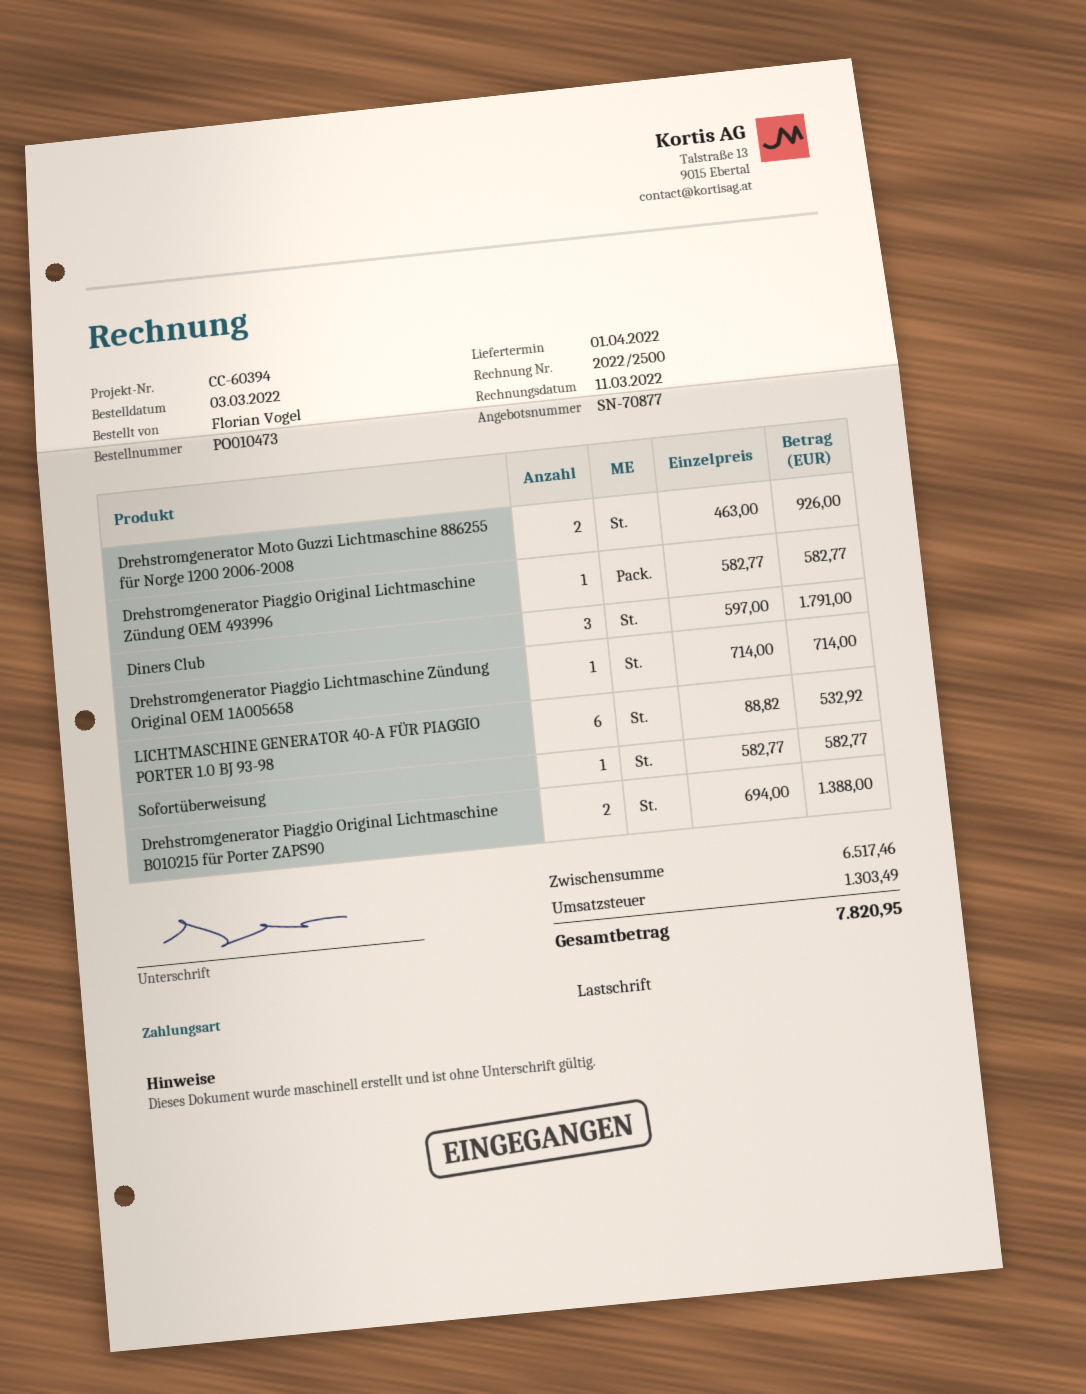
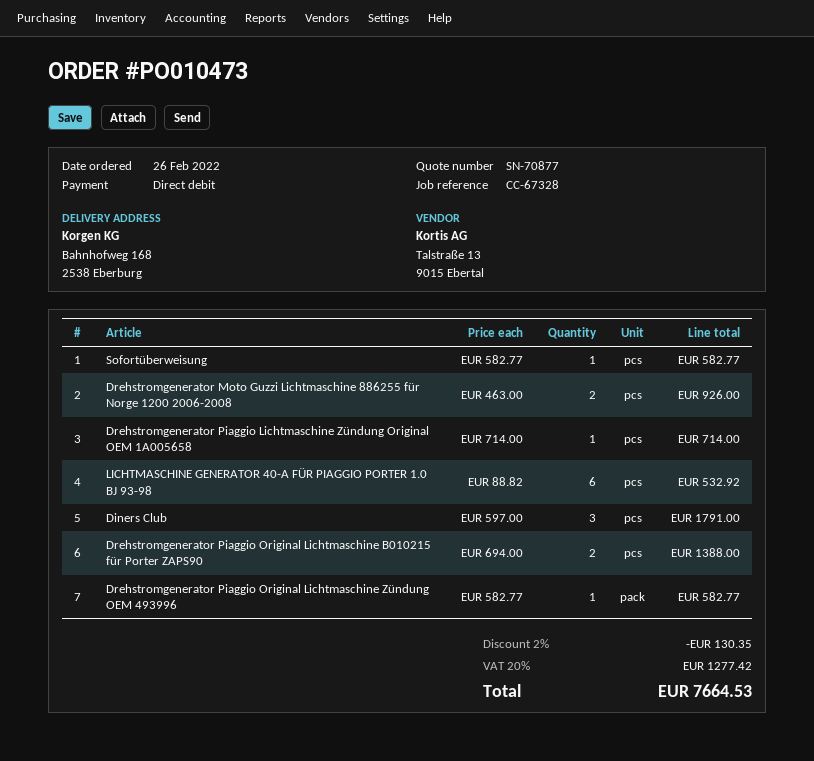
order date: 2022-03-03 -> 2022-02-26
reference: CC-60394 -> CC-67328
discount: none -> 2% = 130.35
tax: 1303.49 -> 1277.42
total: 7820.95 -> 7664.53

